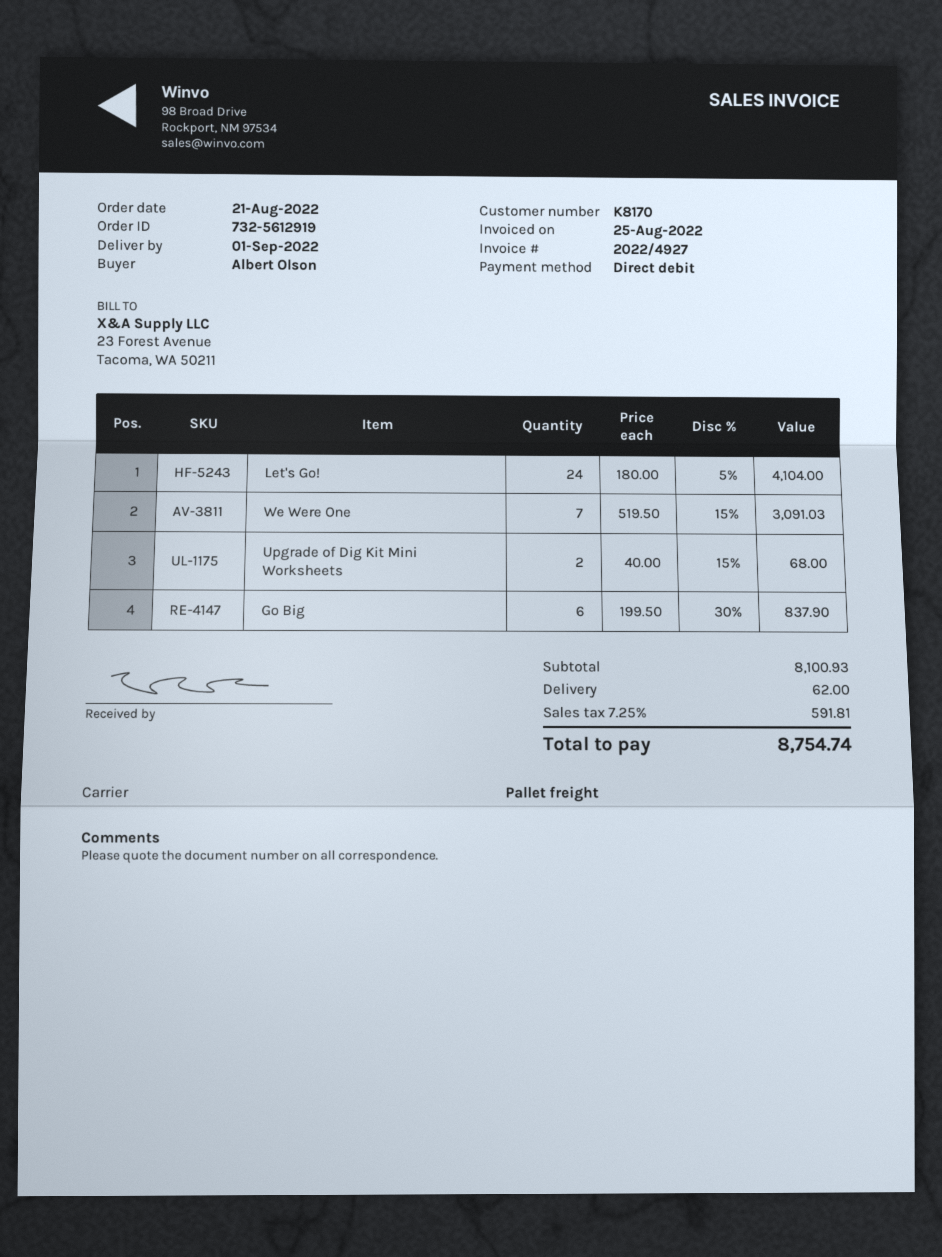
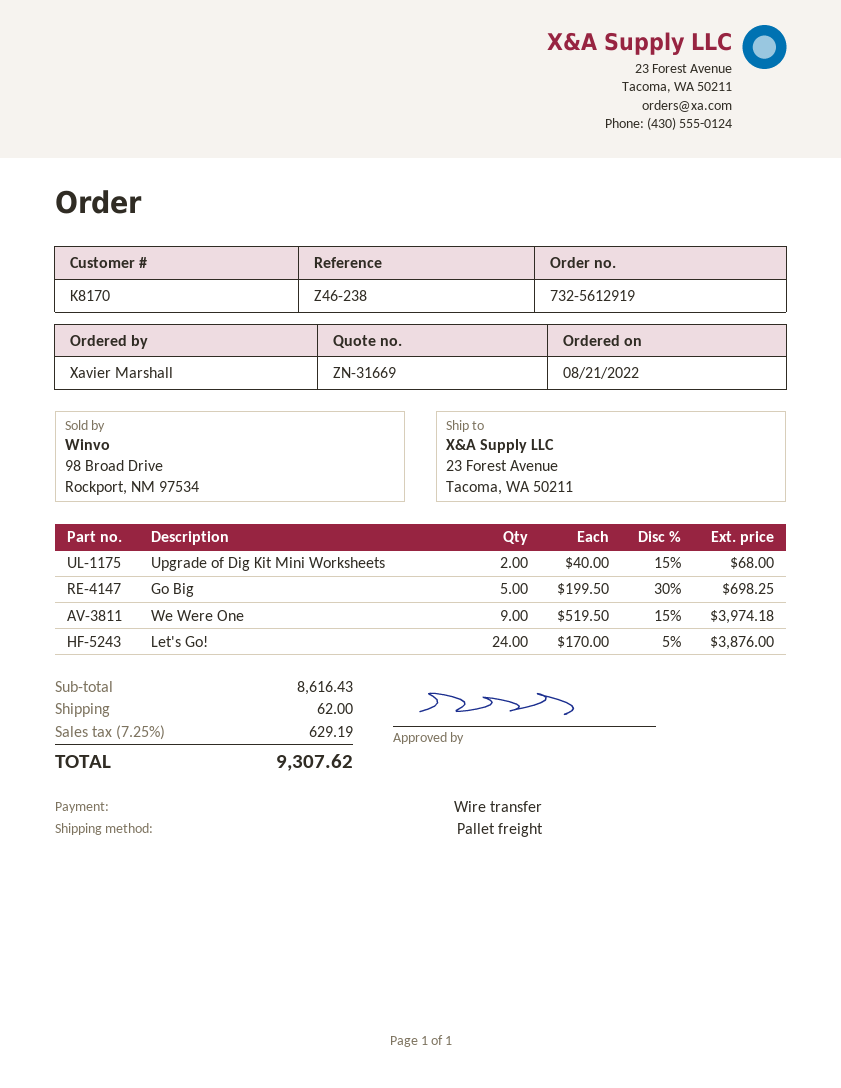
ordered by: Albert Olson -> Xavier Marshall
payment method: direct debit -> bank transfer
Let's Go!: 24 x 180.00 - 5% = 4104.00 -> 24 x 170.00 - 5% = 3876.00
We Were One: 7 x 519.50 - 15% = 3091.03 -> 9 x 519.50 - 15% = 3974.18
Go Big: 6 x 199.50 - 30% = 837.90 -> 5 x 199.50 - 30% = 698.25
subtotal: 8100.93 -> 8616.43
tax: 7.25% = 591.81 -> 7.25% = 629.19
total: 8754.74 -> 9307.62

